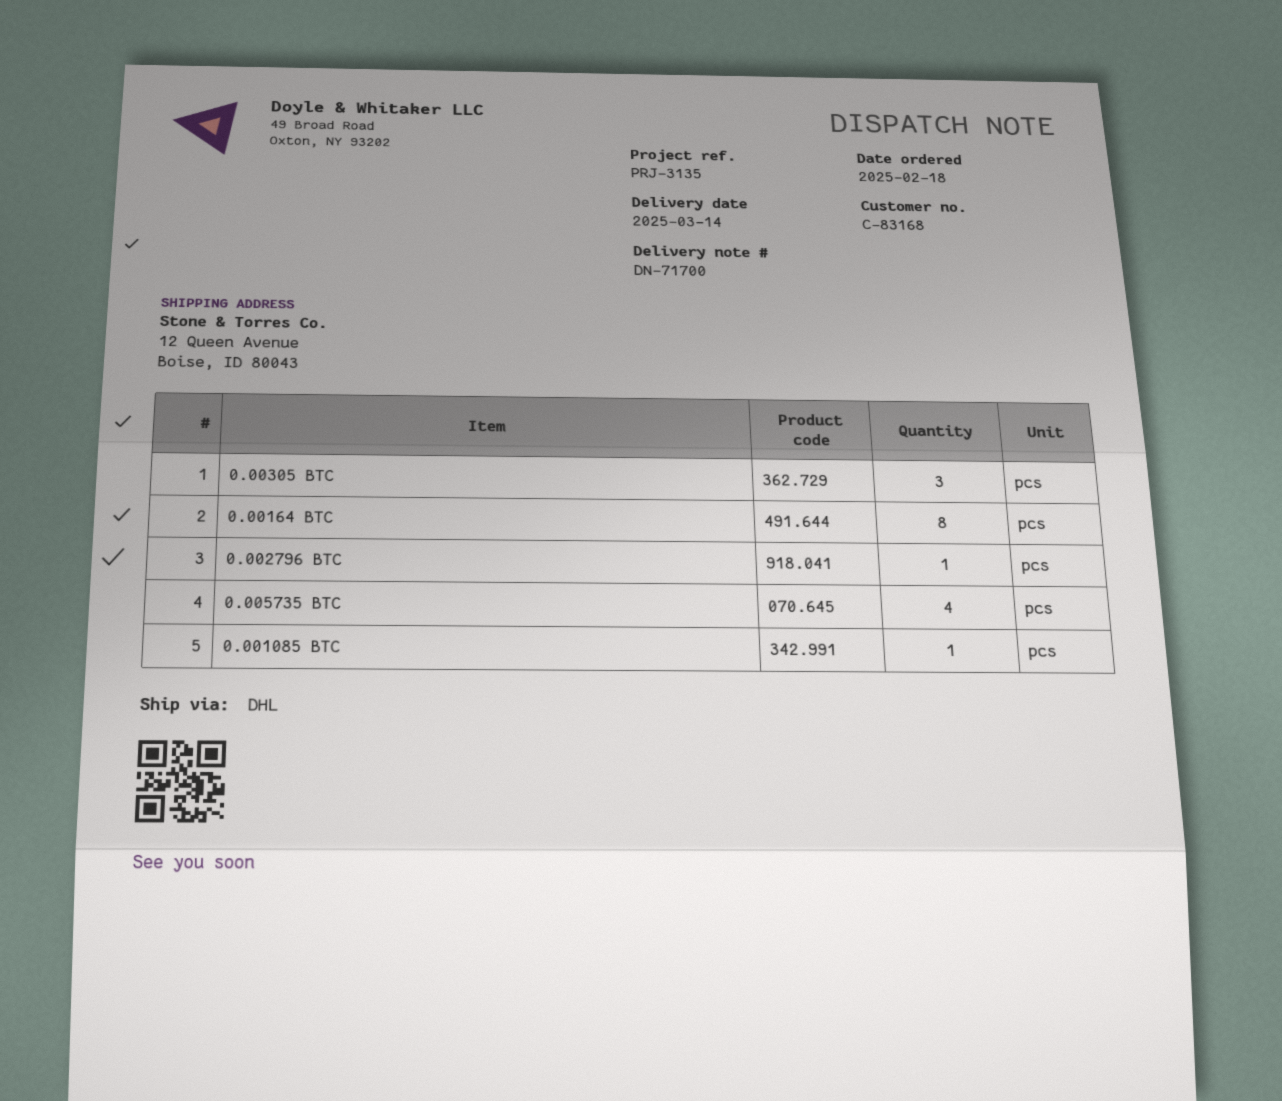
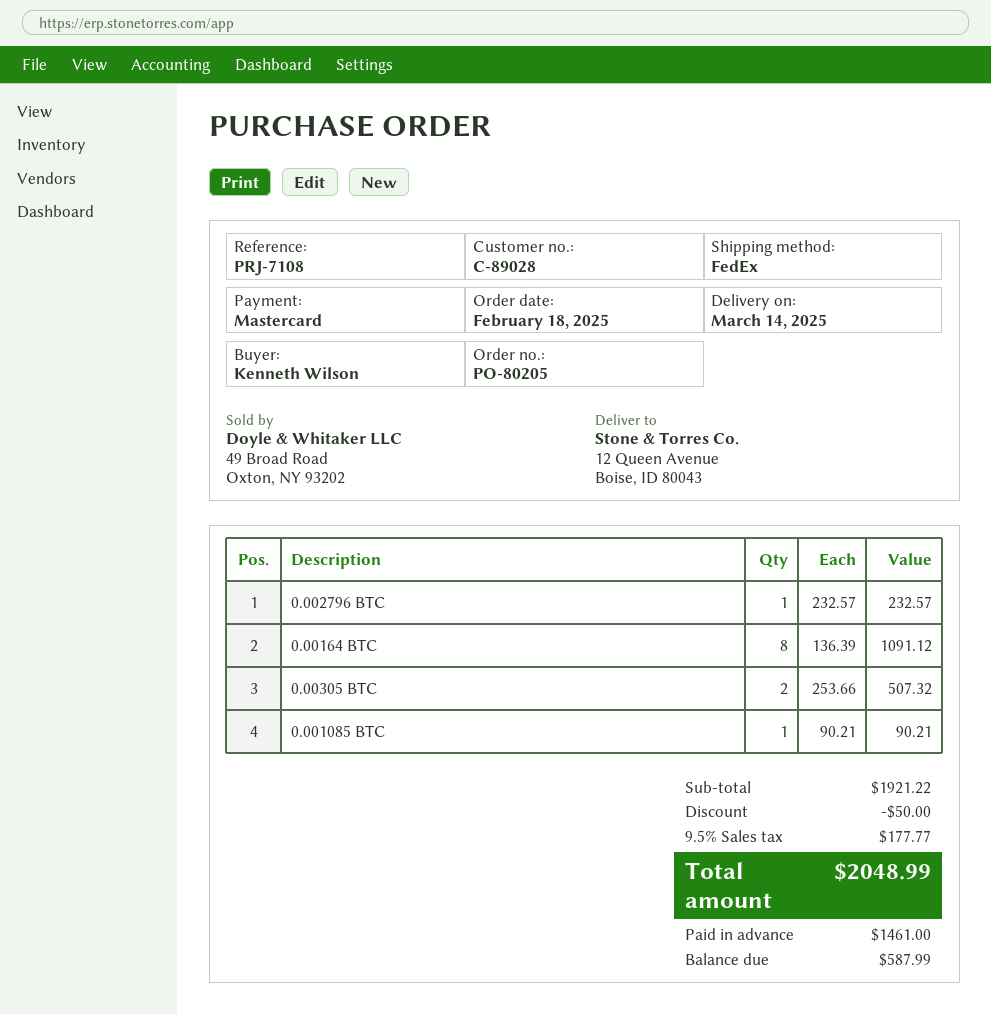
customer number: C-83168 -> C-89028
reference: PRJ-3135 -> PRJ-7108
shipping method: DHL -> FedEx
0.00305 BTC: 3 -> 2
0.005735 BTC: 4 -> none

